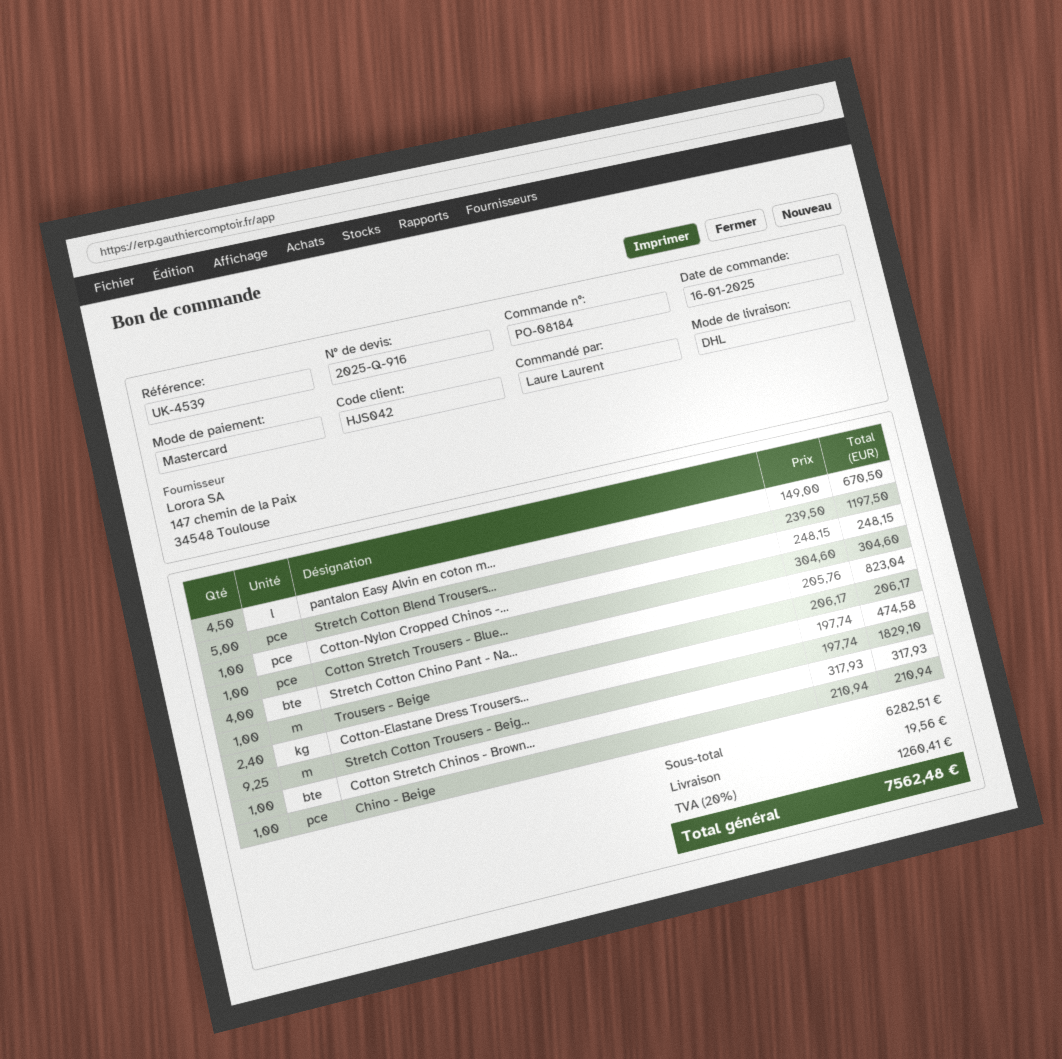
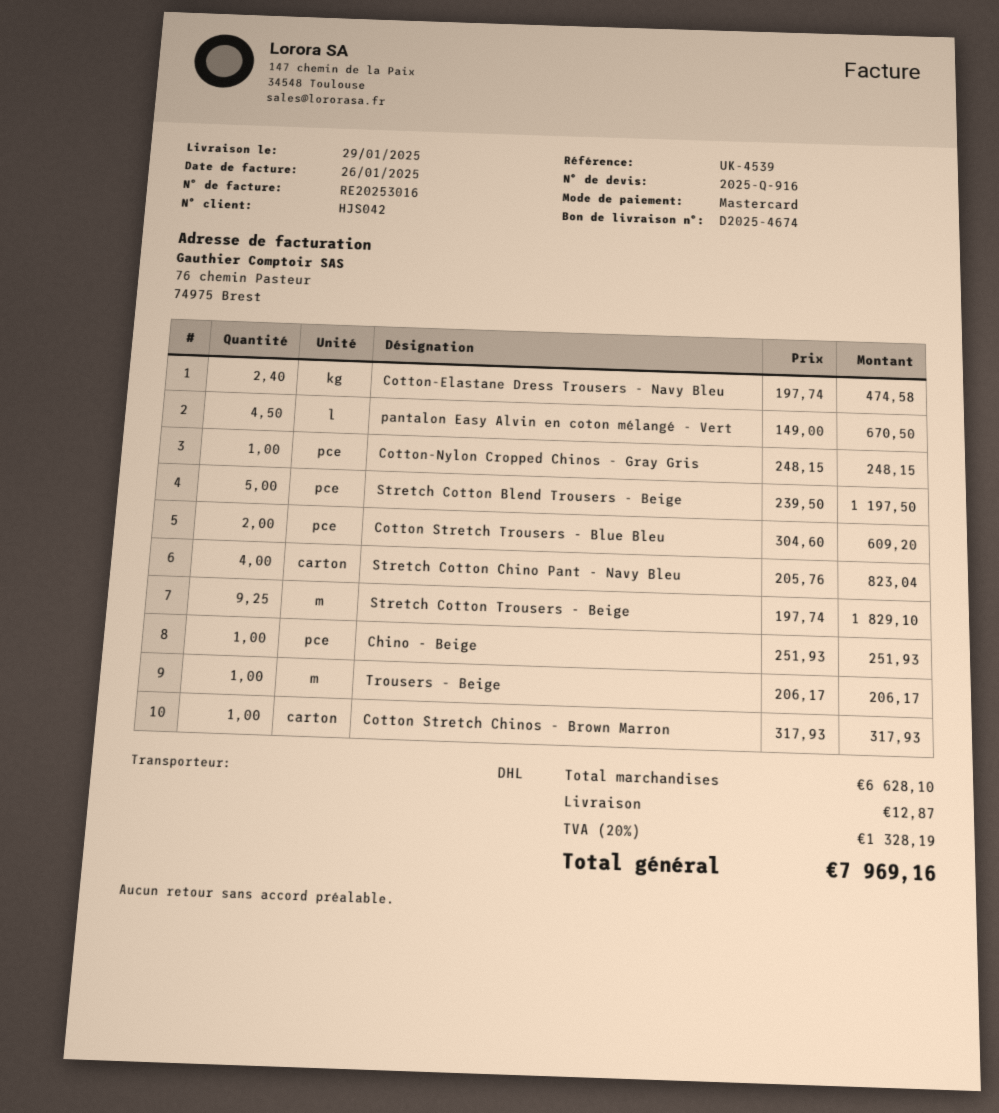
Cotton Stretch Trousers - Blue...: 1 x 304.60 = 304.60 -> 2 x 304.60 = 609.20
Chino - Beige: 1 x 210.94 = 210.94 -> 1 x 251.93 = 251.93
subtotal: 6282.51 -> 6628.10
shipping: 19.56 -> 12.87
tax: 20% = 1260.41 -> 20% = 1328.19
total: 7562.48 -> 7969.16

